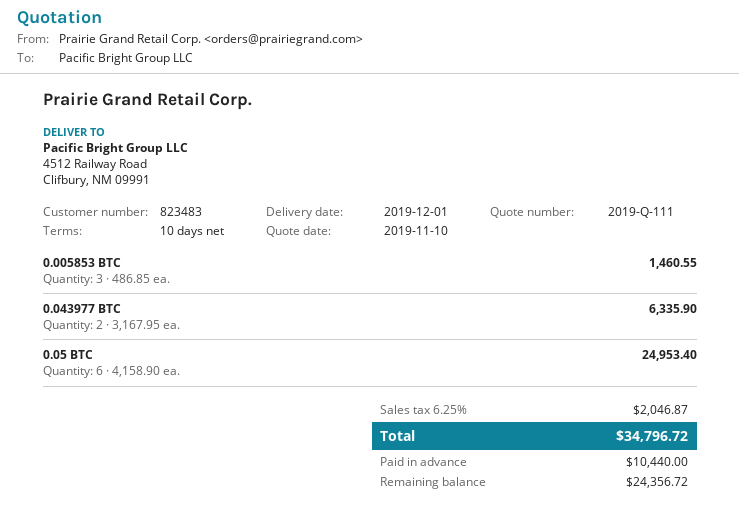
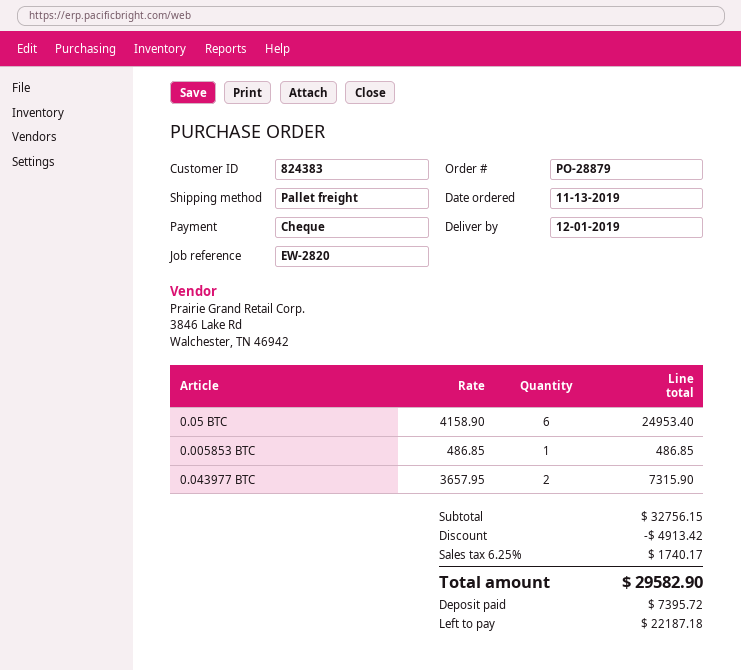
customer number: 823483 -> 824383
0.005853 BTC: 3 x 486.85 = 1460.55 -> 1 x 486.85 = 486.85
0.043977 BTC: 2 x 3167.95 = 6335.90 -> 2 x 3657.95 = 7315.90
discount: none -> 4913.42
tax: 6.25% = 2046.87 -> 6.25% = 1740.17
total: 34796.72 -> 29582.90
deposit: 10440.00 -> 7395.72
balance: 24356.72 -> 22187.18

